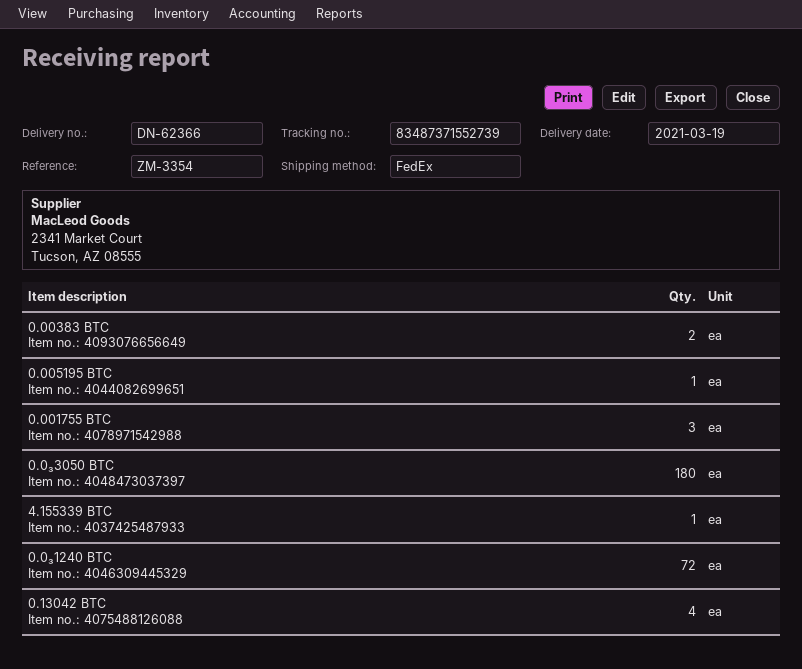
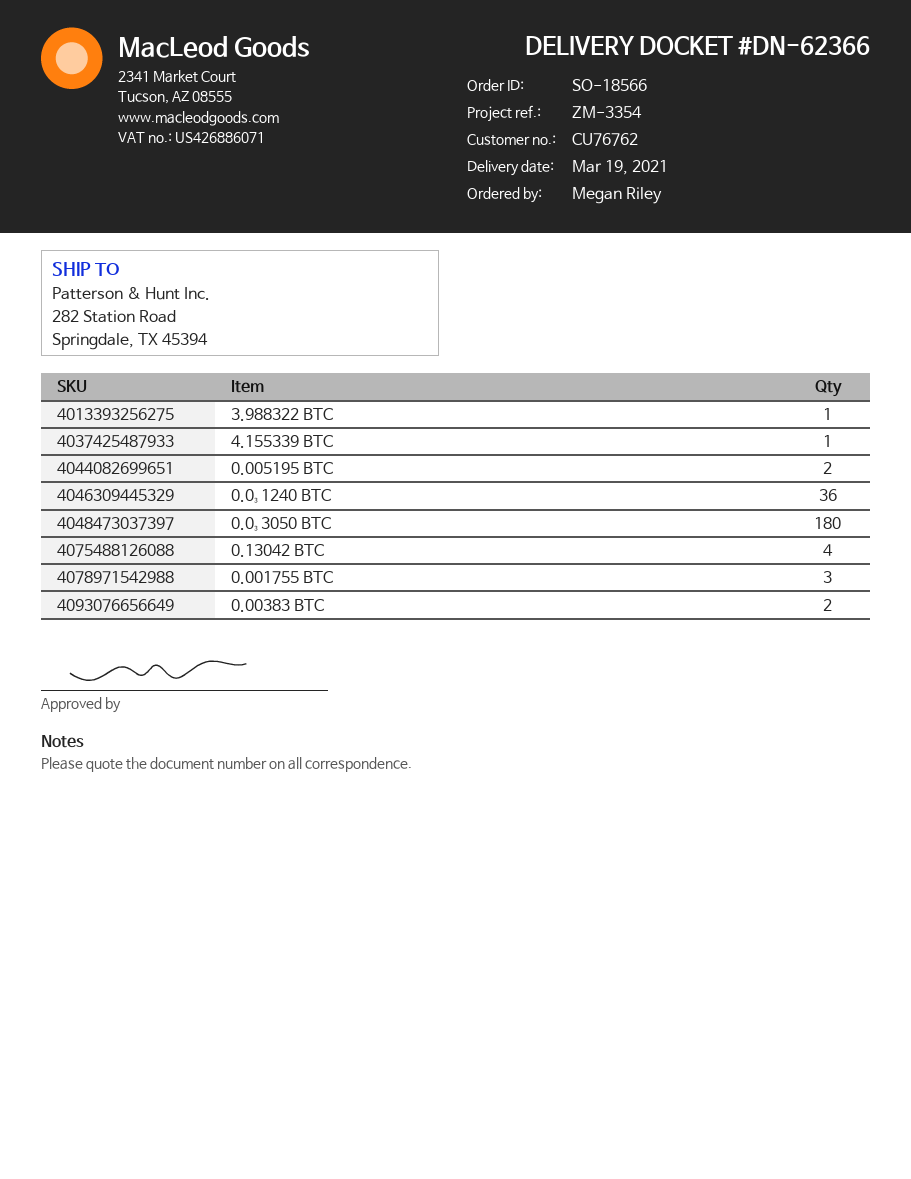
0.005195 BTC: 1 -> 2
0.0₃1240 BTC: 72 -> 36
3.988322 BTC: none -> 1

